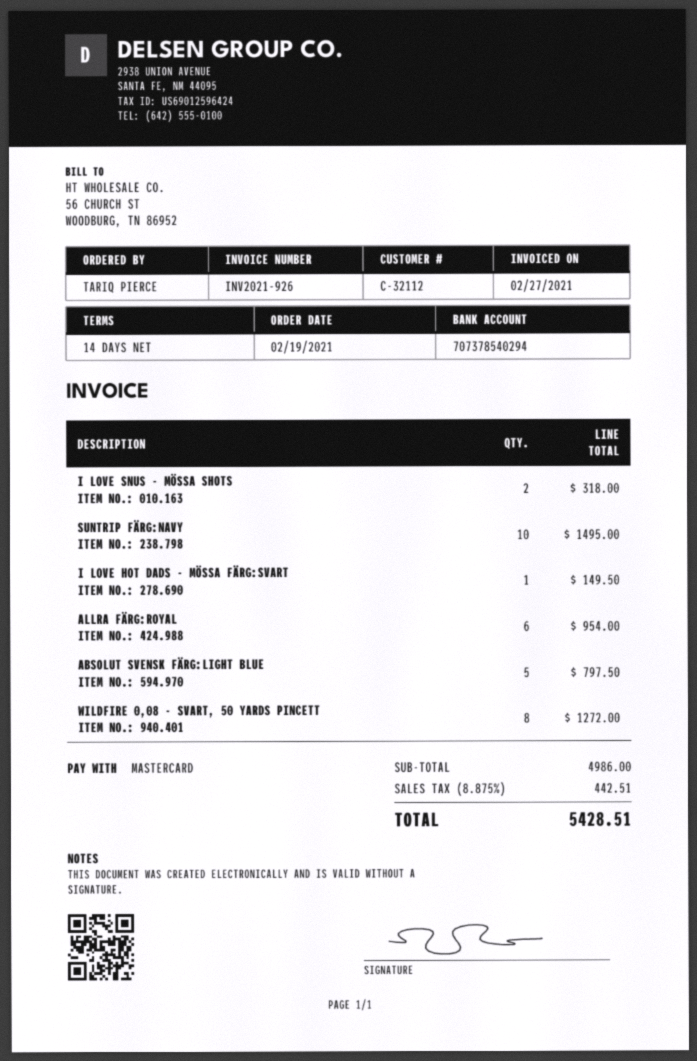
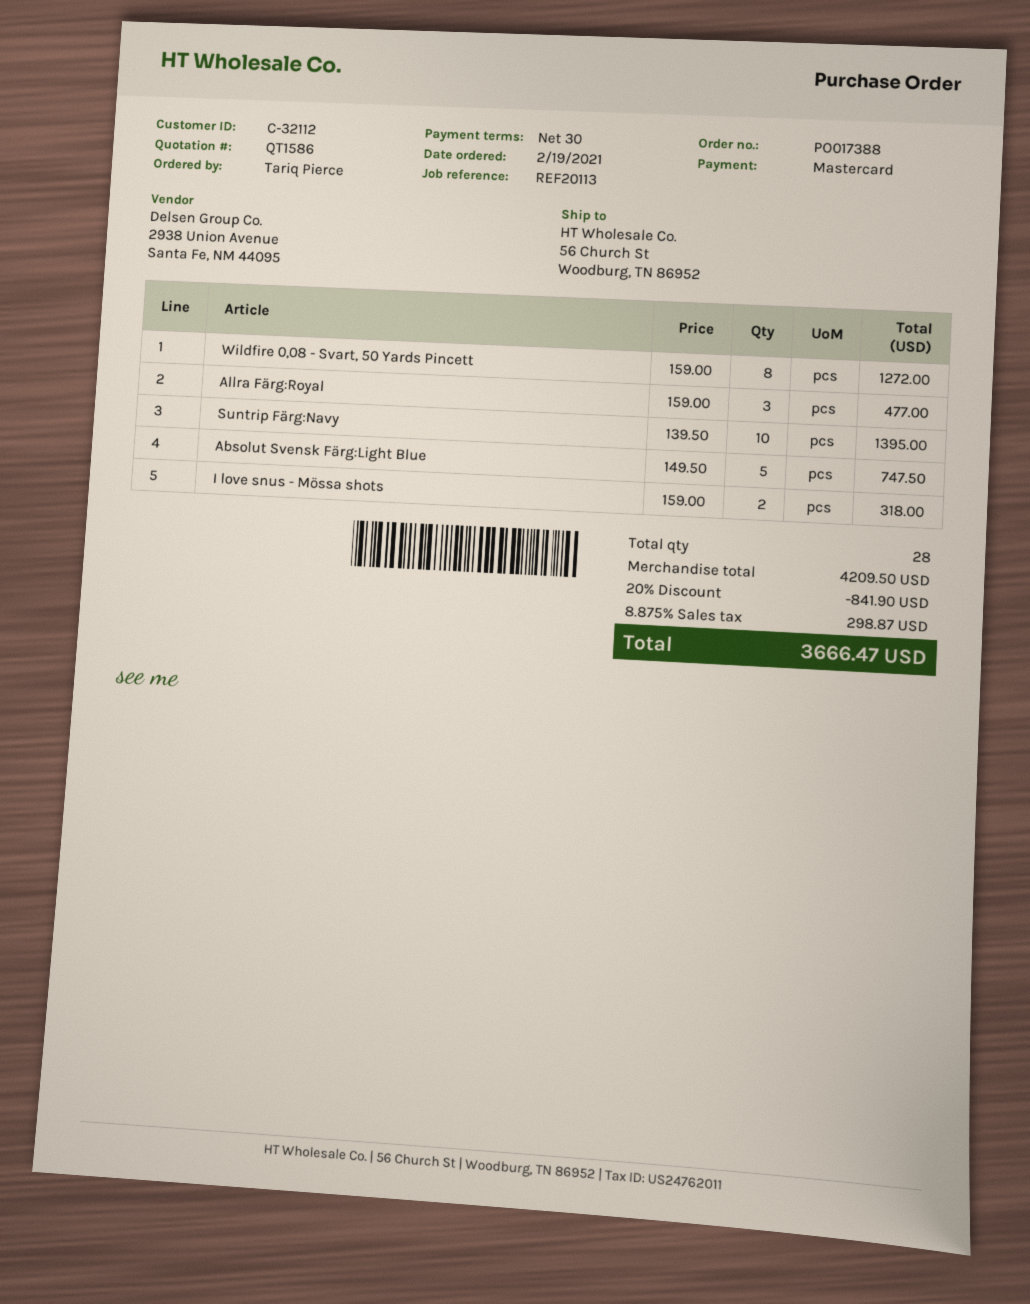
payment terms: 14 days -> 30 days
SUNTRIP FÄRG:NAVY: 10 for 1495.00 -> 10 for 1395.00
I LOVE HOT DADS - MÖSSA FÄRG:SVART: 1 for 149.50 -> none
ALLRA FÄRG:ROYAL: 6 for 954.00 -> 3 for 477.00
ABSOLUT SVENSK FÄRG:LIGHT BLUE: 5 for 797.50 -> 5 for 747.50
subtotal: 4986.00 -> 4209.50
discount: none -> 20% = 841.90
tax: 8.875% = 442.51 -> 8.875% = 298.87
total: 5428.51 -> 3666.47

